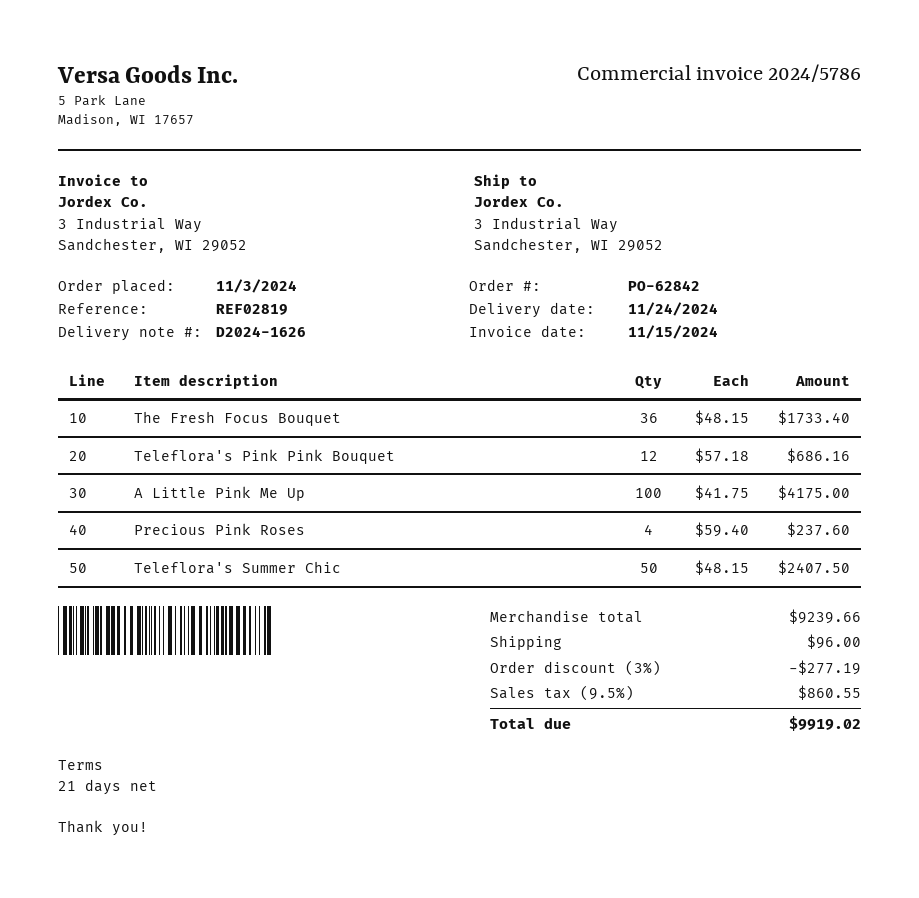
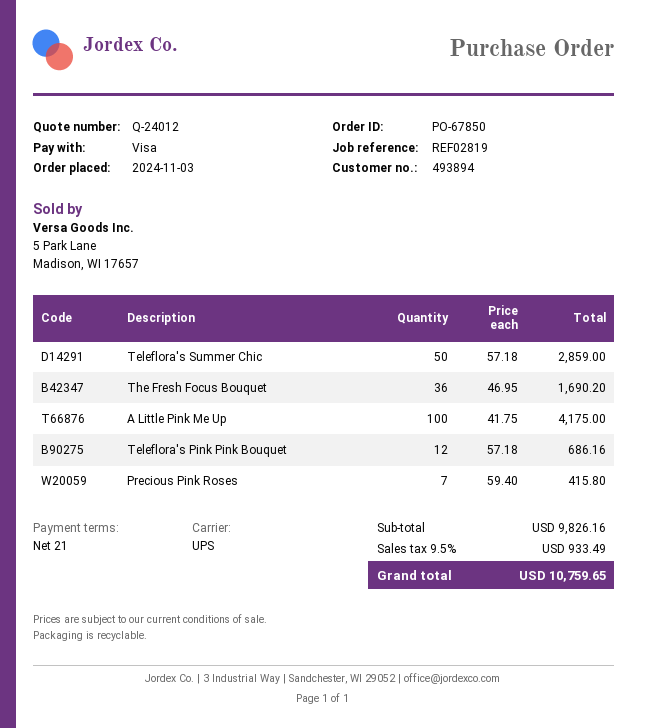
order number: PO-62842 -> PO-67850
The Fresh Focus Bouquet: 36 x 48.15 = 1733.40 -> 36 x 46.95 = 1690.20
Precious Pink Roses: 4 x 59.40 = 237.60 -> 7 x 59.40 = 415.80
Teleflora's Summer Chic: 50 x 48.15 = 2407.50 -> 50 x 57.18 = 2859.00
subtotal: 9239.66 -> 9826.16
discount: 3% = 277.19 -> none
shipping: 96.00 -> none
tax: 9.5% = 860.55 -> 9.5% = 933.49
total: 9919.02 -> 10759.65

